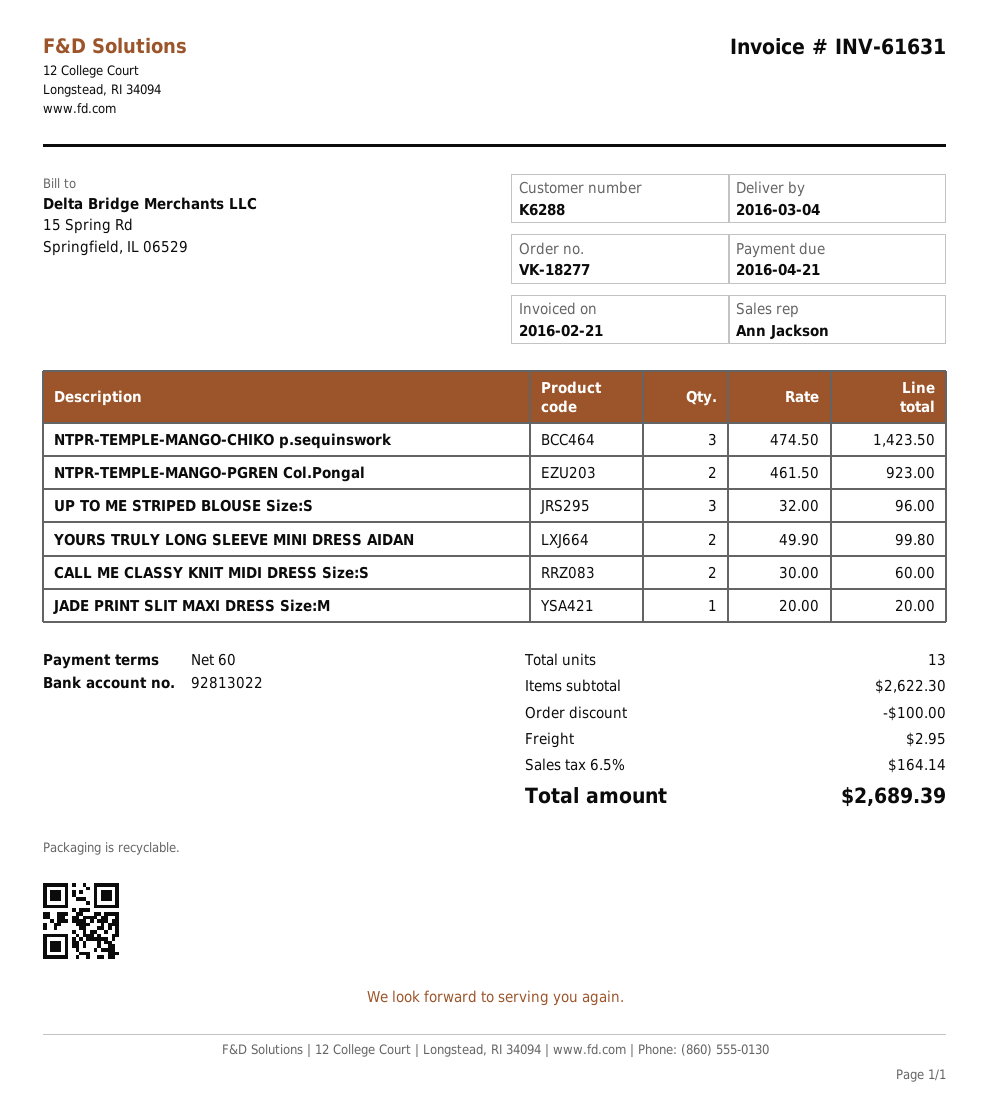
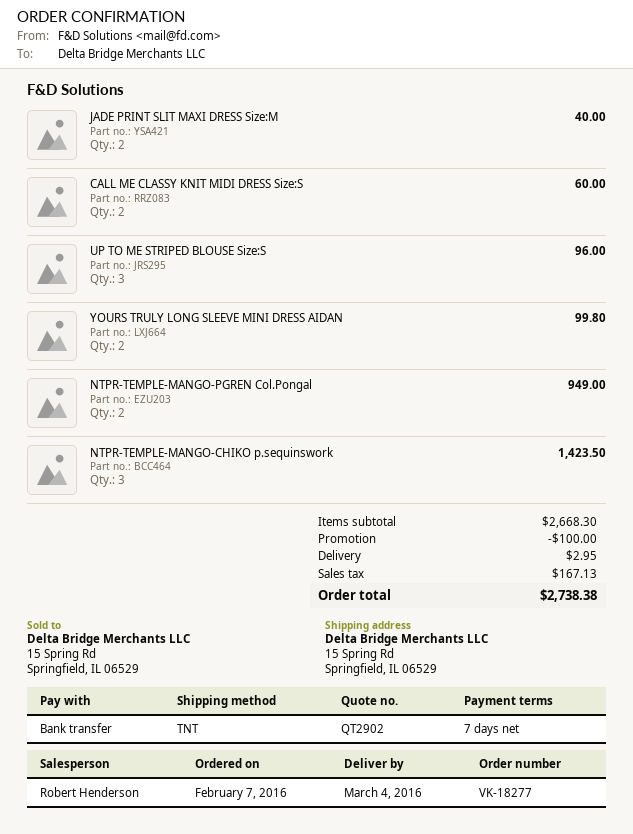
payment terms: 60 days -> 7 days
sales rep: Ann Jackson -> Robert Henderson
NTPR-TEMPLE-MANGO-PGREN Col.Pongal: 2 for 923.00 -> 2 for 949.00
JADE PRINT SLIT MAXI DRESS Size:M: 1 for 20.00 -> 2 for 40.00
subtotal: 2622.30 -> 2668.30
tax: 164.14 -> 167.13
total: 2689.39 -> 2738.38

